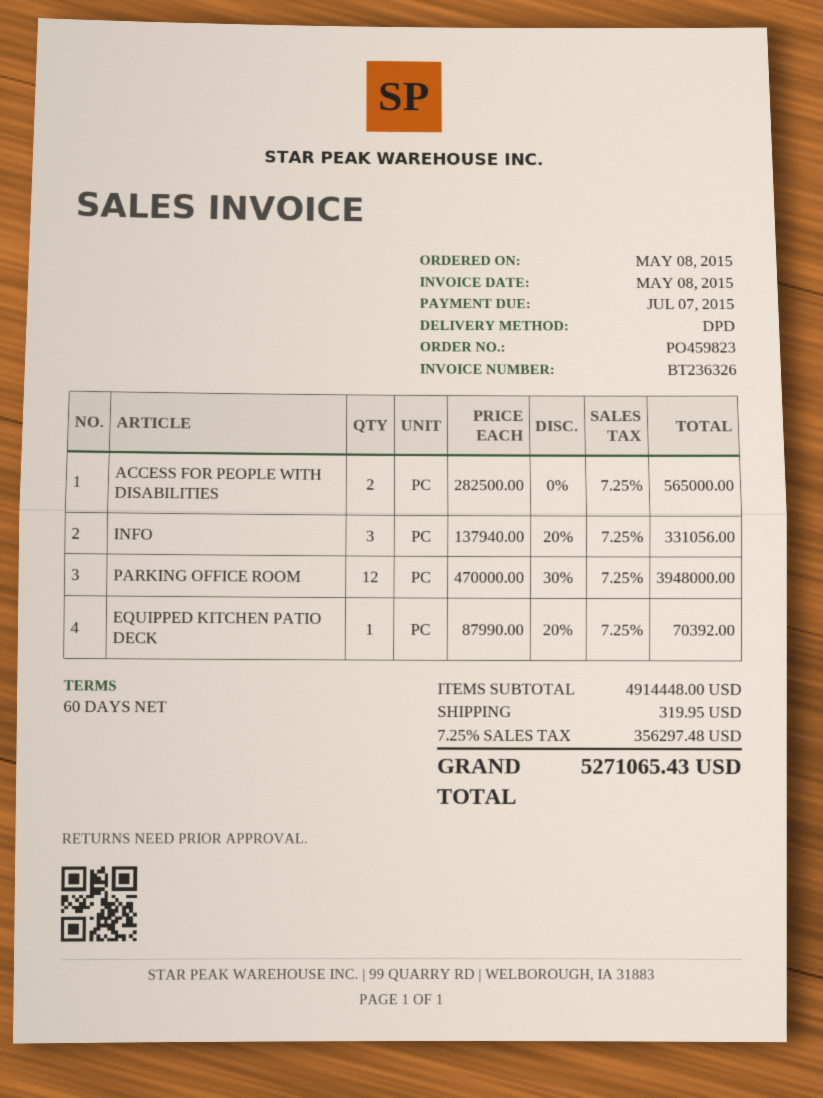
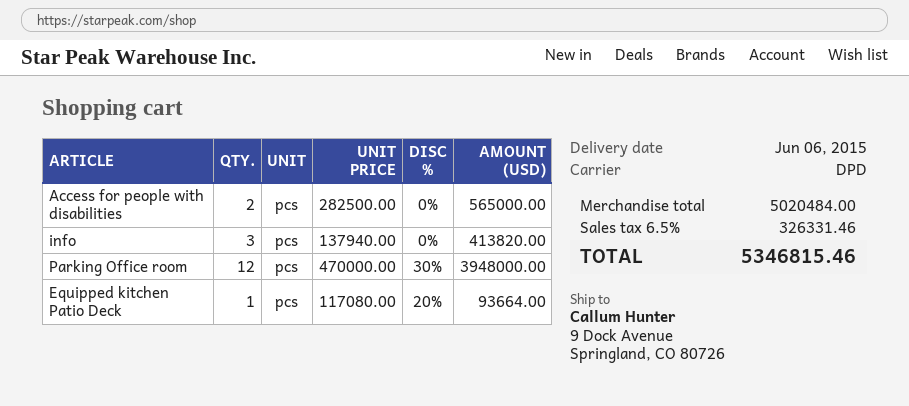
INFO: 3 x 137940.00 - 20% = 331056.00 -> 3 x 137940.00 = 413820.00
EQUIPPED KITCHEN PATIO DECK: 1 x 87990.00 - 20% = 70392.00 -> 1 x 117080.00 - 20% = 93664.00
subtotal: 4914448.00 -> 5020484.00
shipping: 319.95 -> none
tax: 7.25% = 356297.48 -> 6.5% = 326331.46
total: 5271065.43 -> 5346815.46

